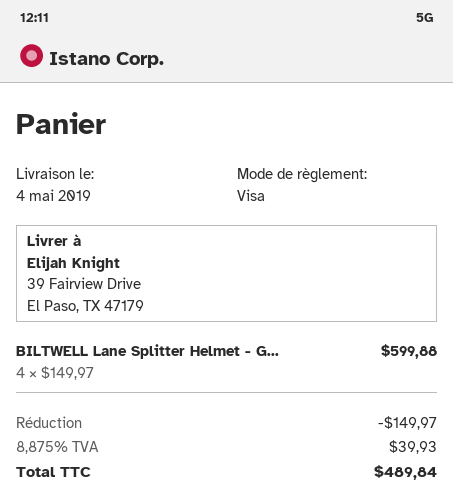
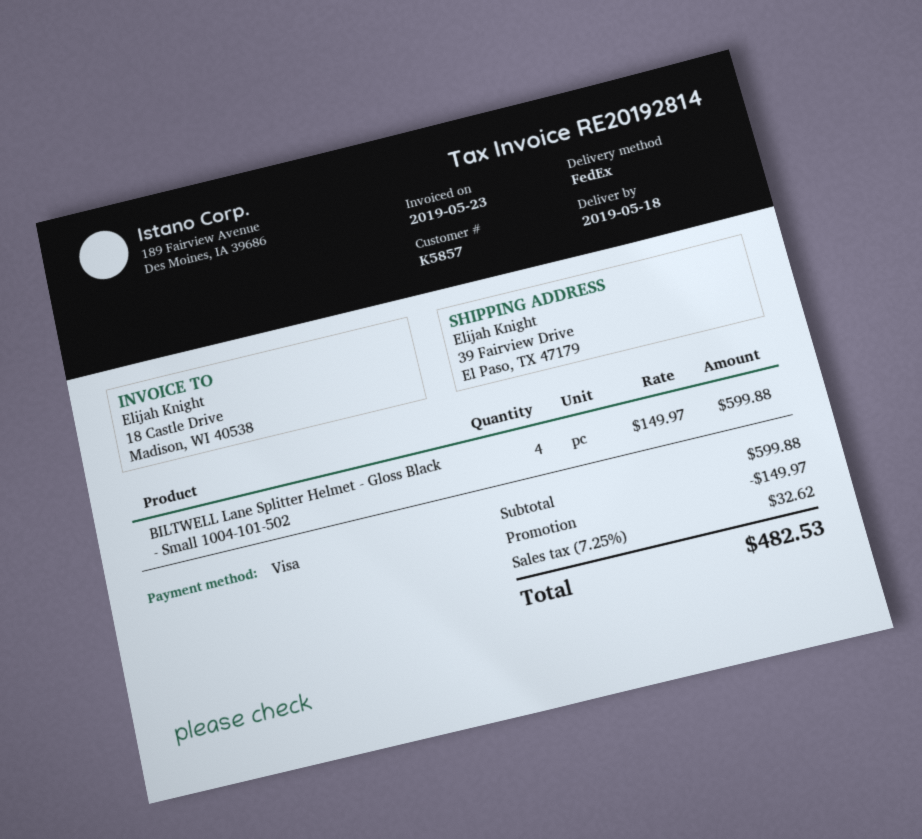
delivery date: 2019-05-04 -> 2019-05-18
tax: 8.875% = 39.93 -> 7.25% = 32.62
total: 489.84 -> 482.53

